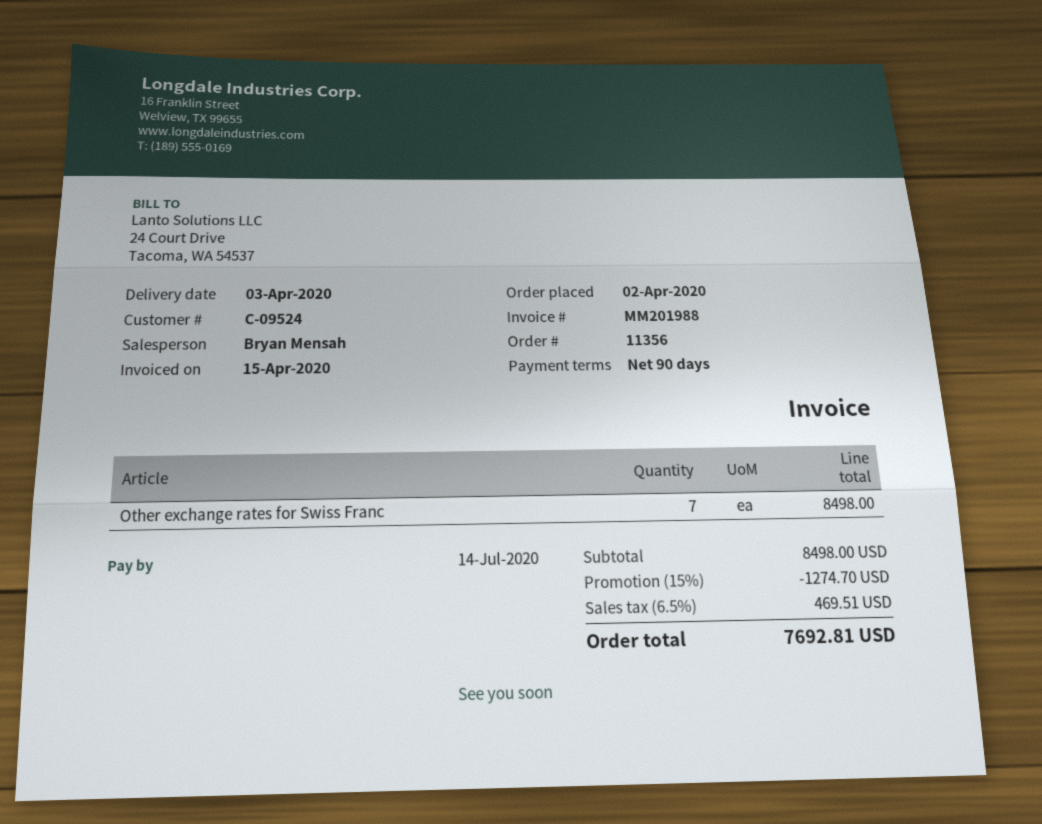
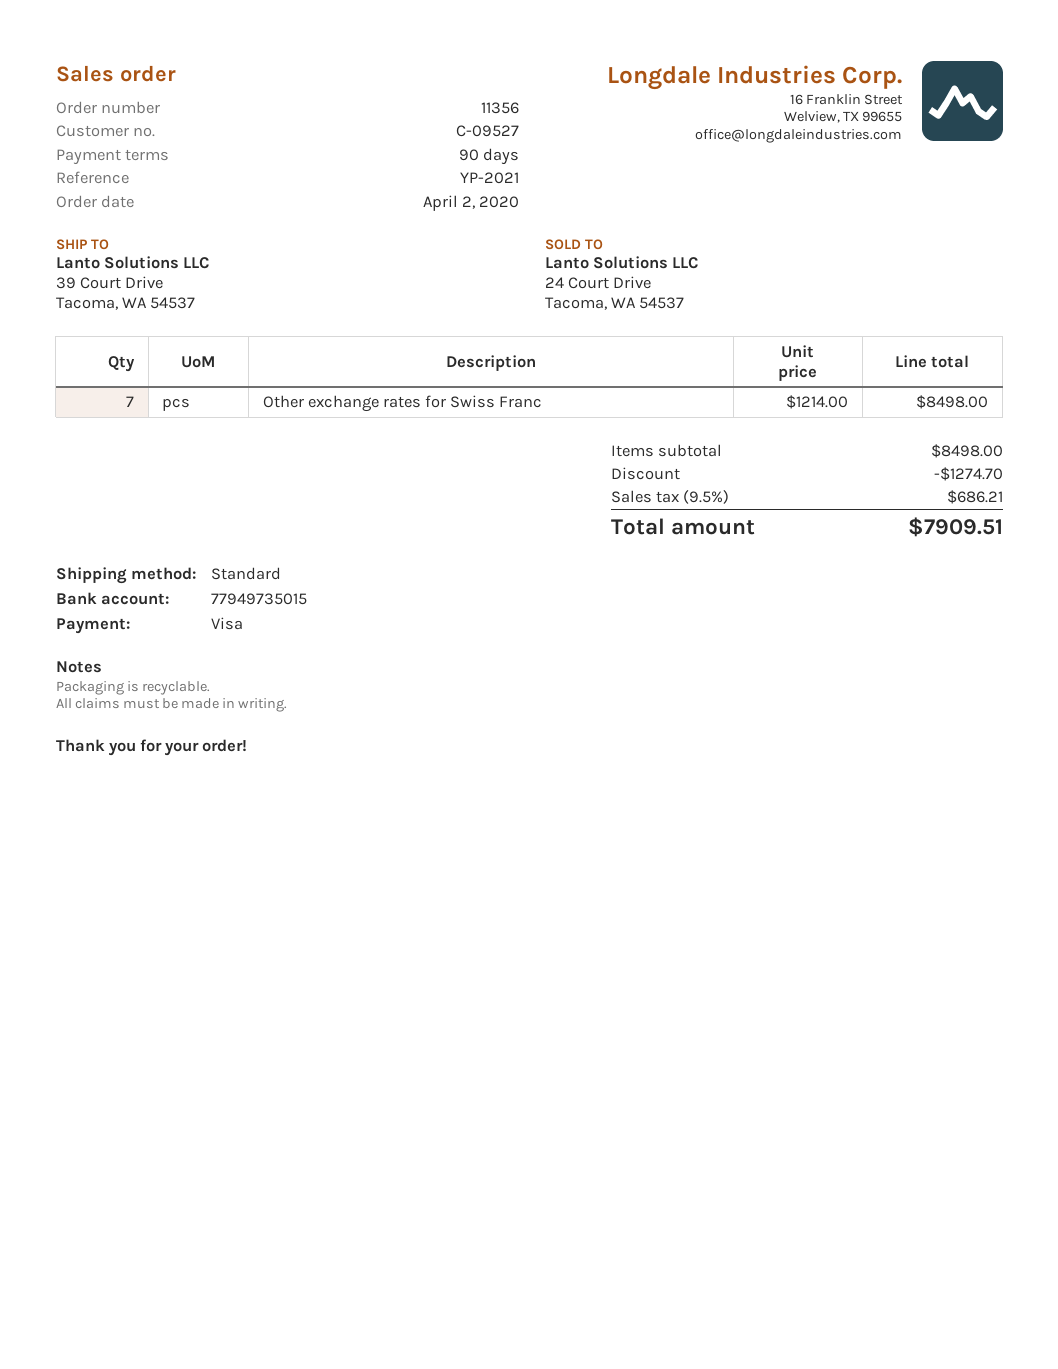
customer number: C-09524 -> C-09527
tax: 6.5% = 469.51 -> 9.5% = 686.21
total: 7692.81 -> 7909.51

